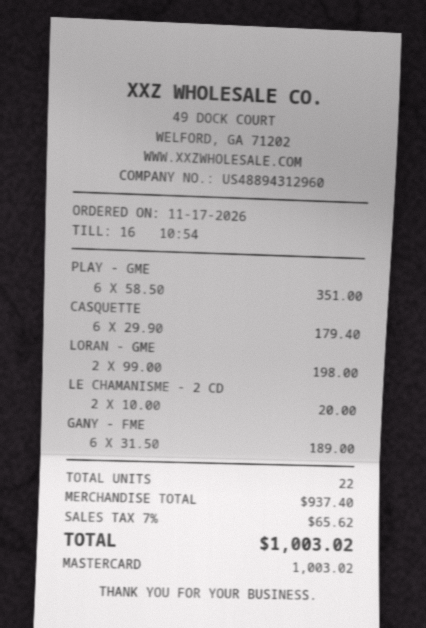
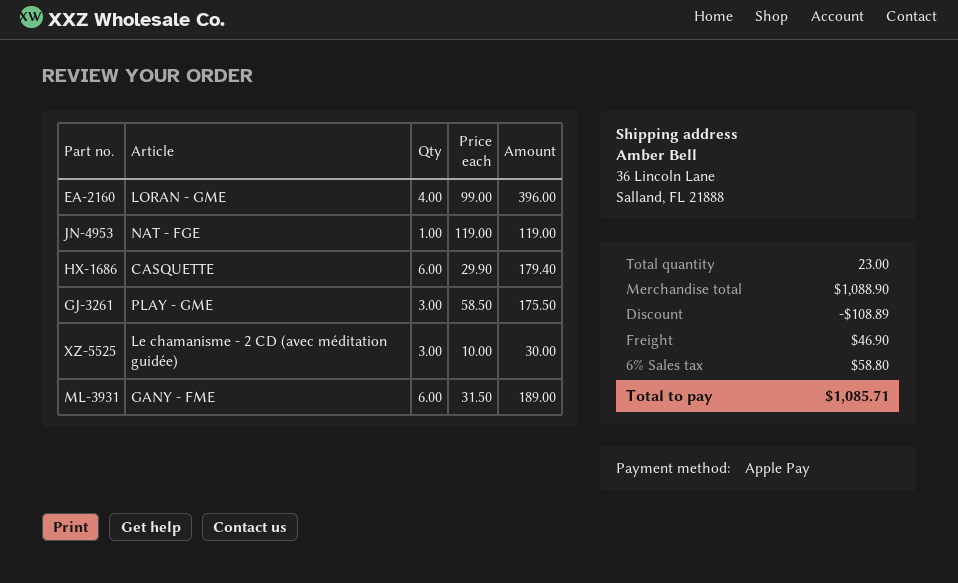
payment method: Mastercard -> Apple Pay
PLAY - GME: 6 x 58.50 = 351.00 -> 3 x 58.50 = 175.50
LORAN - GME: 2 x 99.00 = 198.00 -> 4 x 99.00 = 396.00
LE CHAMANISME - 2 CD: 2 x 10.00 = 20.00 -> 3 x 10.00 = 30.00
NAT - FGE: none -> 1 x 119.00 = 119.00
total quantity: 22 -> 23
subtotal: 937.40 -> 1088.90
discount: none -> 108.89
shipping: none -> 46.90
tax: 7% = 65.62 -> 6% = 58.80
total: 1003.02 -> 1085.71

